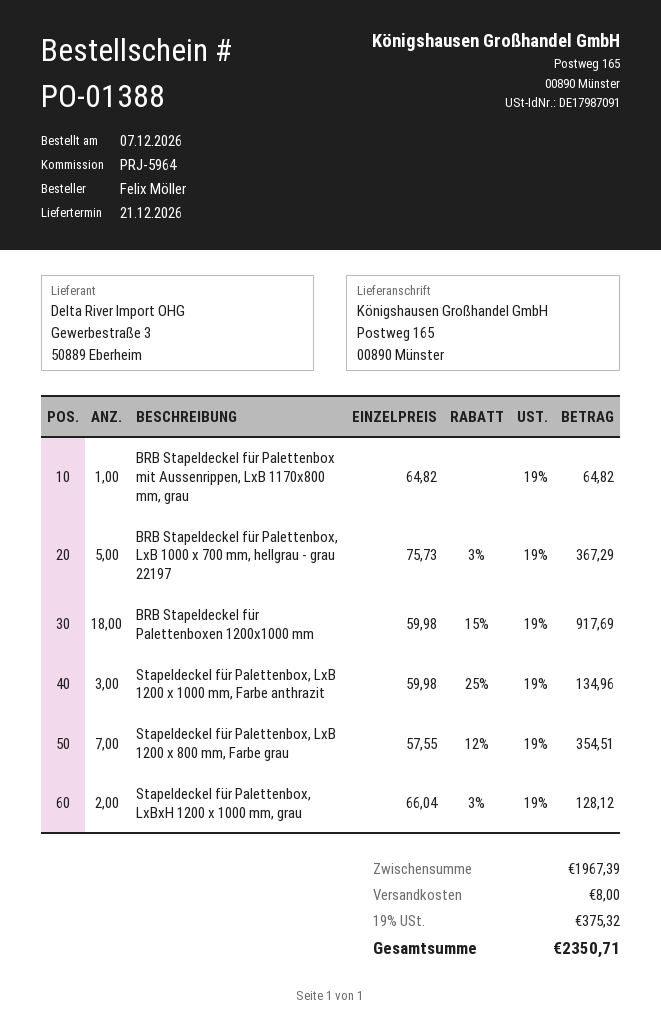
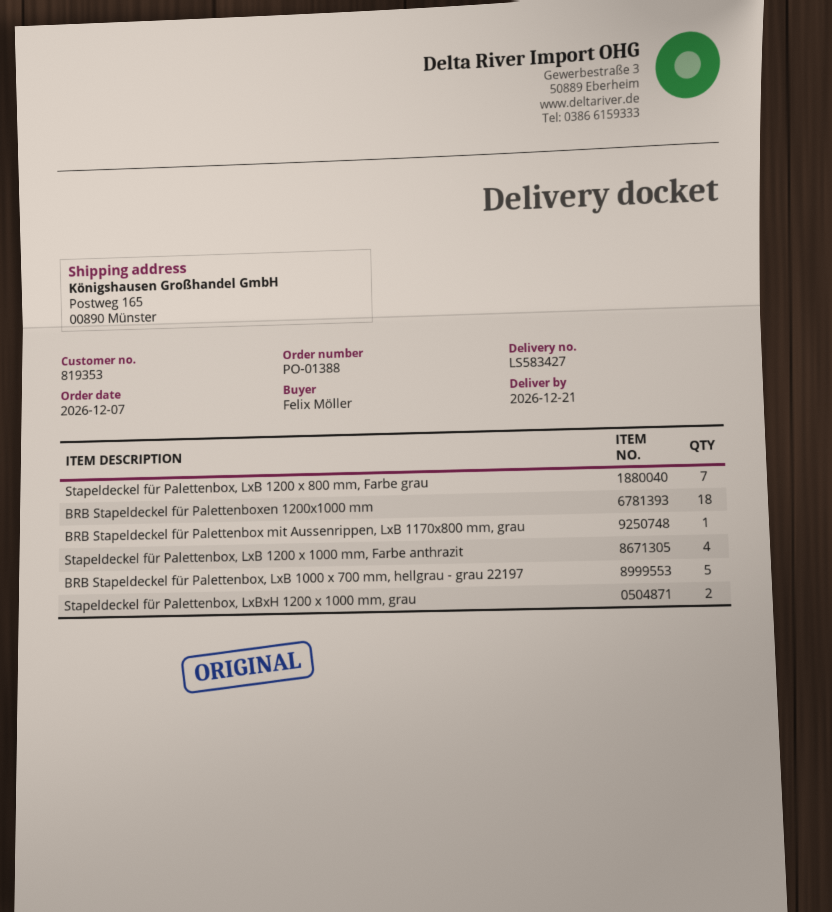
Stapeldeckel für Palettenbox, LxB 1200 x 1000 mm, Farbe anthrazit: 3 -> 4

